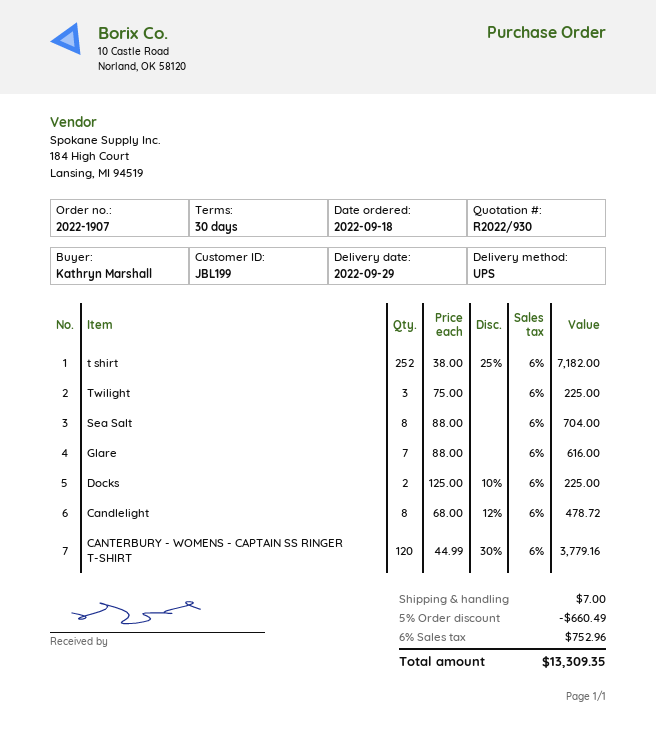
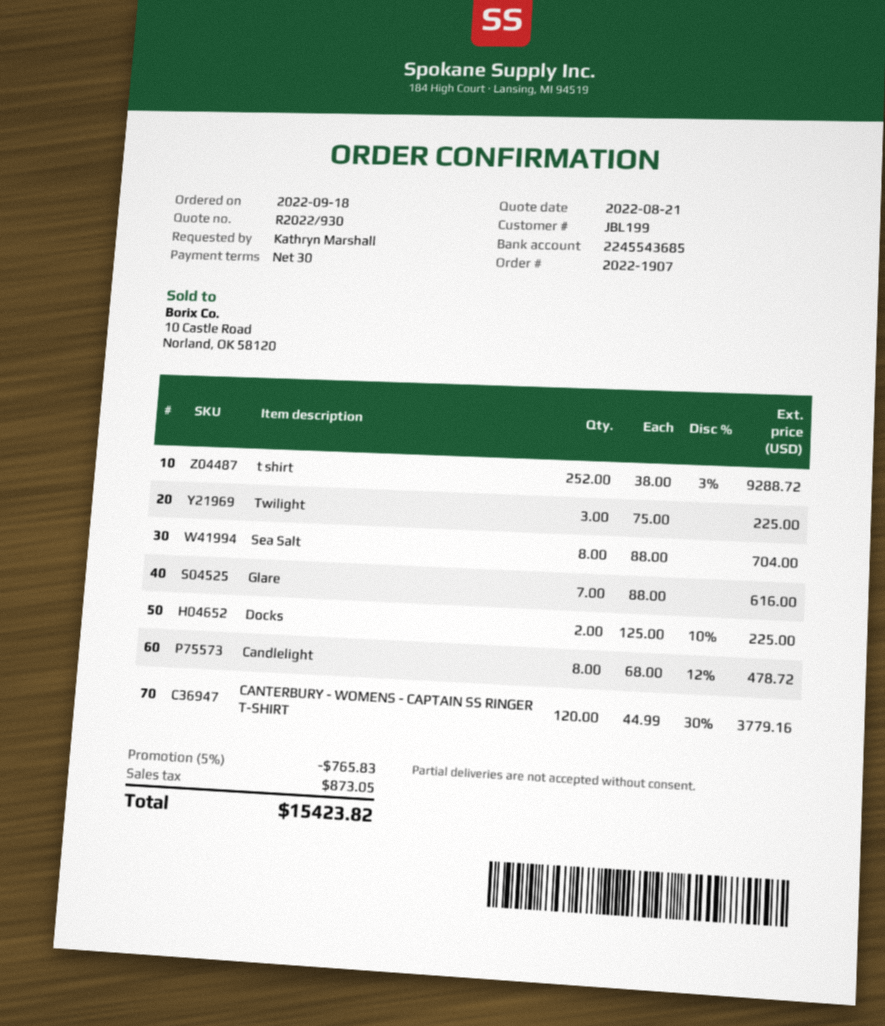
t shirt: 252 x 38.00 - 25% = 7182.00 -> 252 x 38.00 - 3% = 9288.72
discount: 5% = 660.49 -> 5% = 765.83
shipping: 7.00 -> none
tax: 752.96 -> 873.05
total: 13309.35 -> 15423.82

